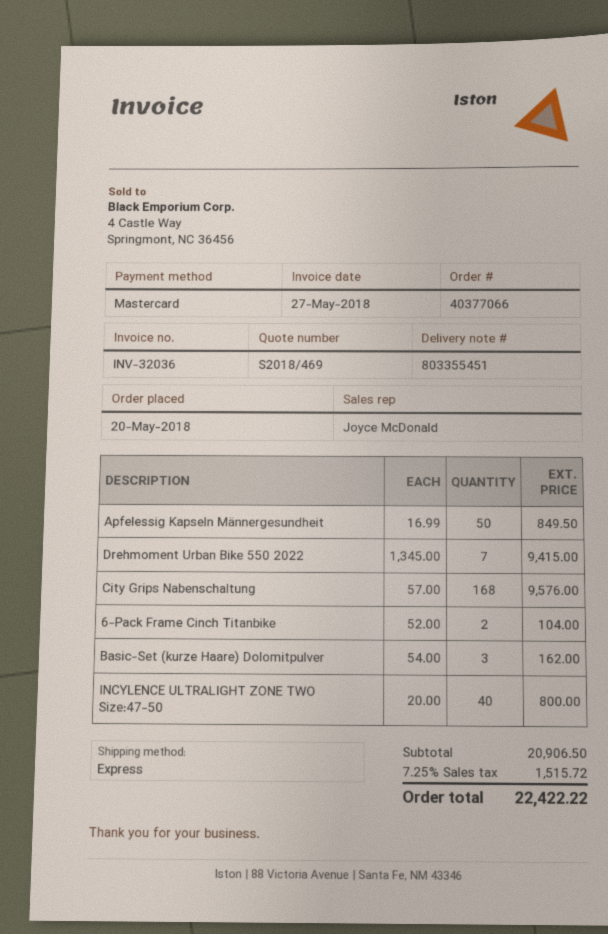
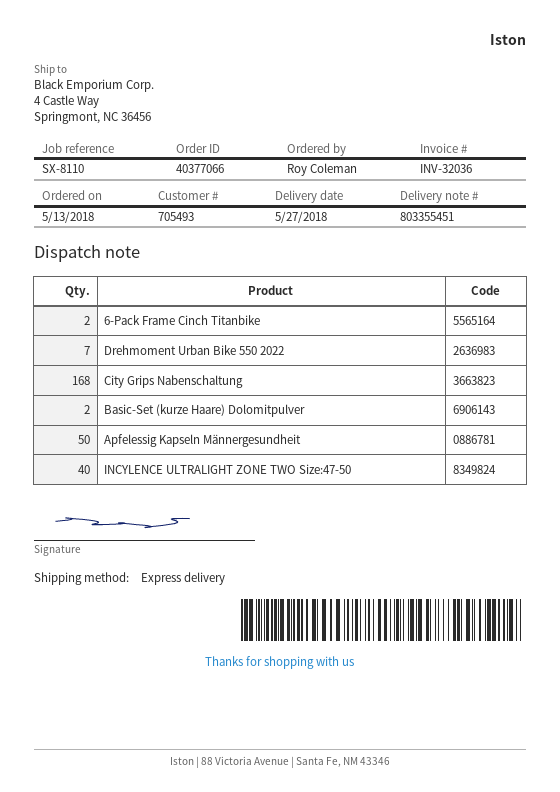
order date: 2018-05-20 -> 2018-05-13
Basic-Set (kurze Haare) Dolomitpulver: 3 -> 2

